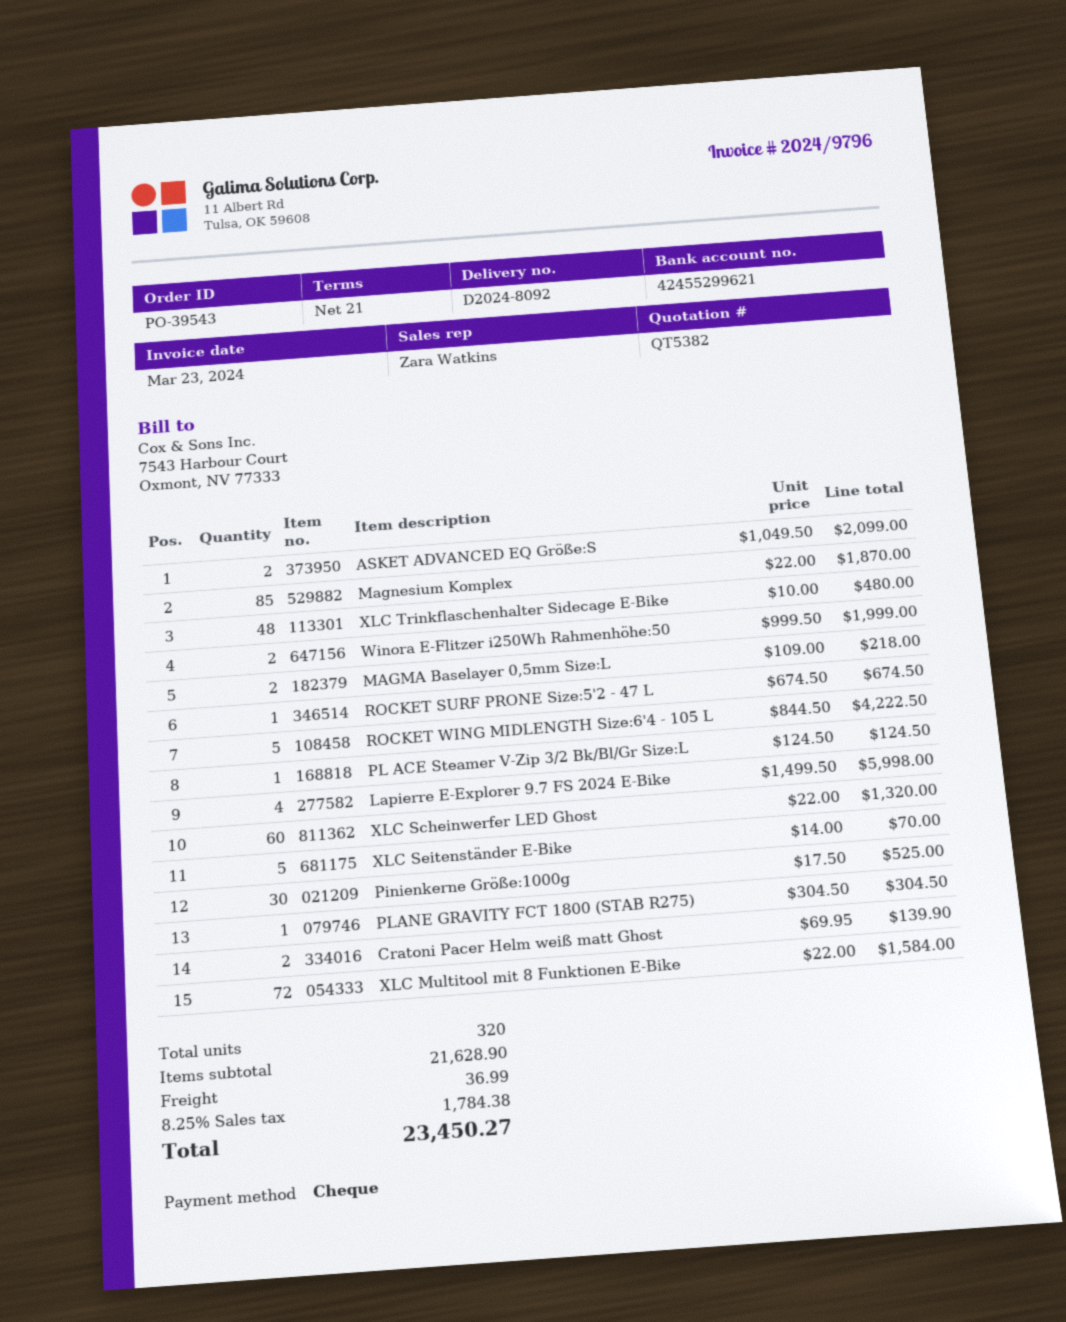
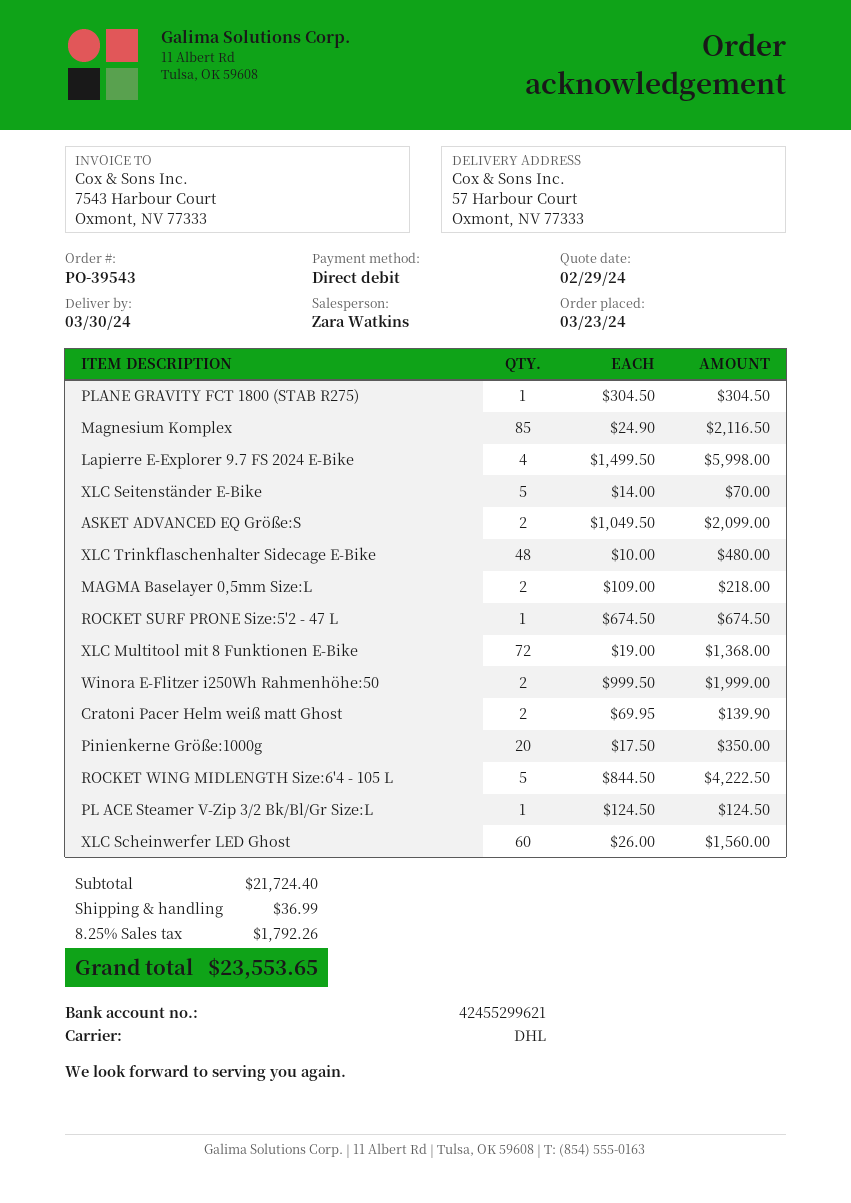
payment method: cheque -> direct debit
Magnesium Komplex: 85 x 22.00 = 1870.00 -> 85 x 24.90 = 2116.50
XLC Scheinwerfer LED Ghost: 60 x 22.00 = 1320.00 -> 60 x 26.00 = 1560.00
Pinienkerne Größe:1000g: 30 x 17.50 = 525.00 -> 20 x 17.50 = 350.00
XLC Multitool mit 8 Funktionen E-Bike: 72 x 22.00 = 1584.00 -> 72 x 19.00 = 1368.00
subtotal: 21628.90 -> 21724.40
tax: 8.25% = 1784.38 -> 8.25% = 1792.26
total: 23450.27 -> 23553.65

